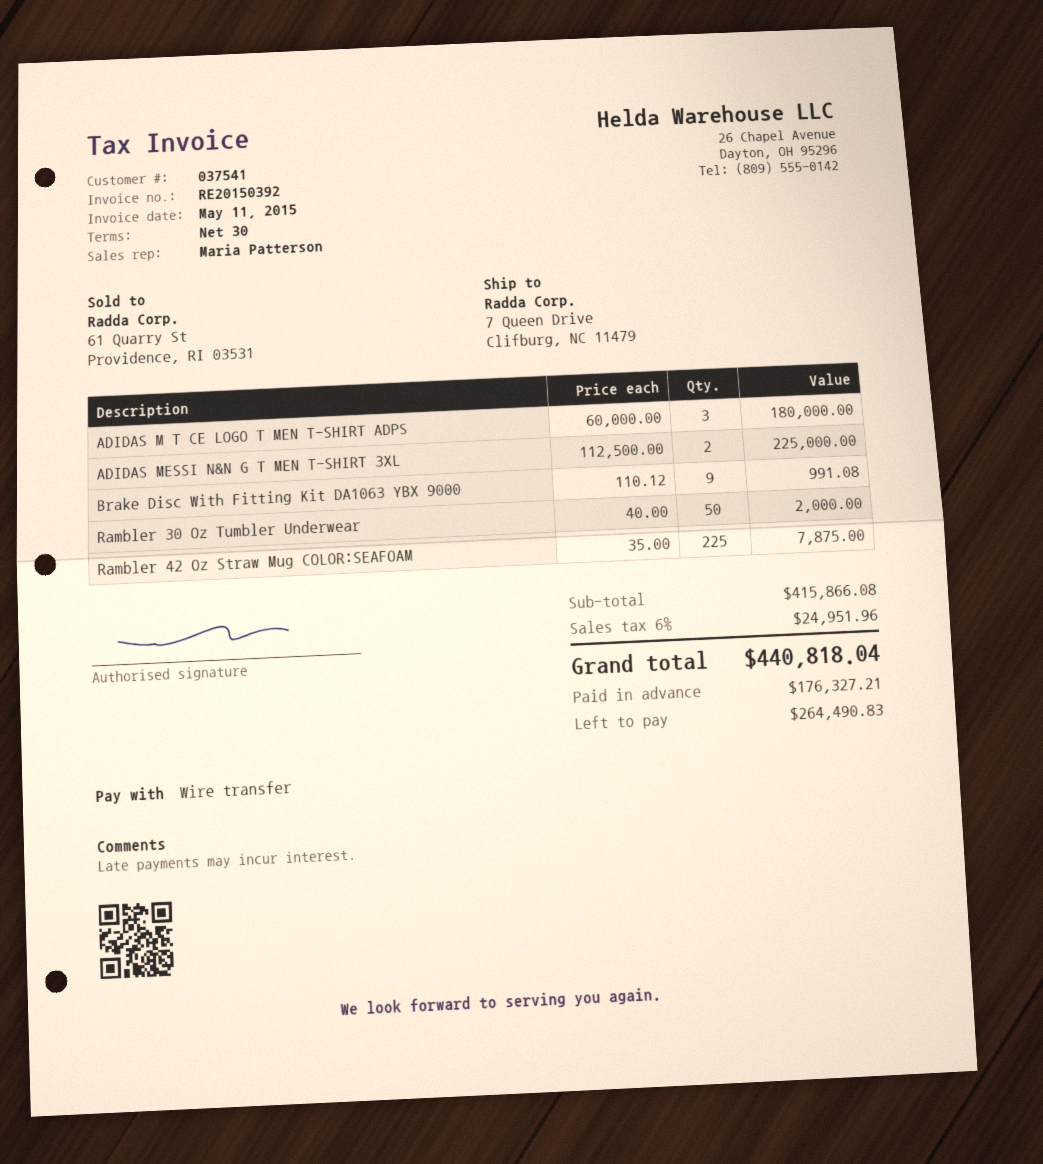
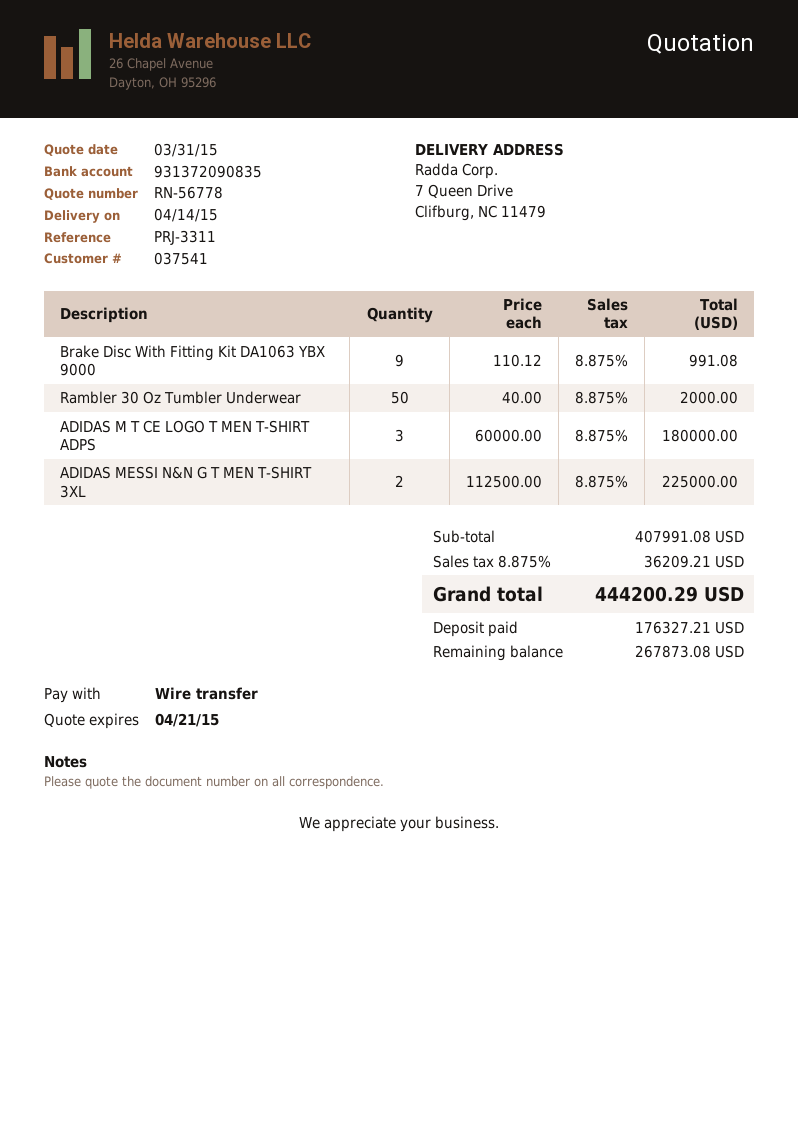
Rambler 42 Oz Straw Mug COLOR:SEAFOAM: 225 x 35.00 = 7875.00 -> none
subtotal: 415866.08 -> 407991.08
tax: 6% = 24951.96 -> 8.875% = 36209.21
total: 440818.04 -> 444200.29
balance: 264490.83 -> 267873.08

